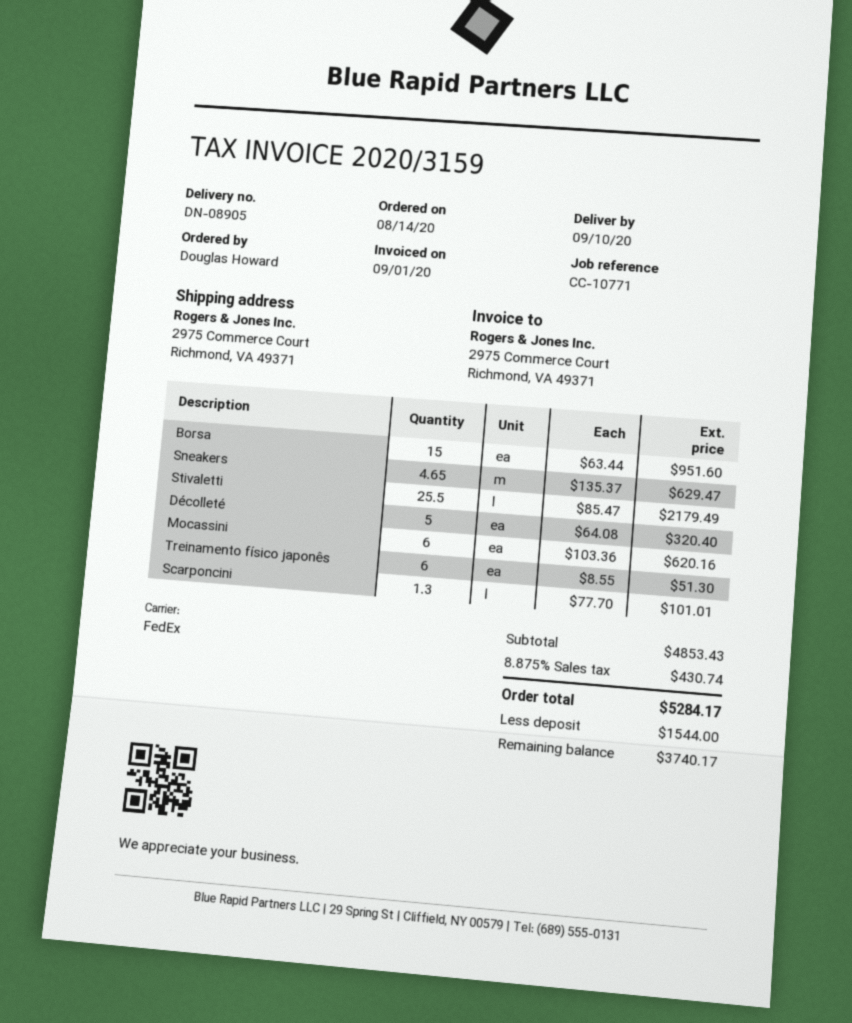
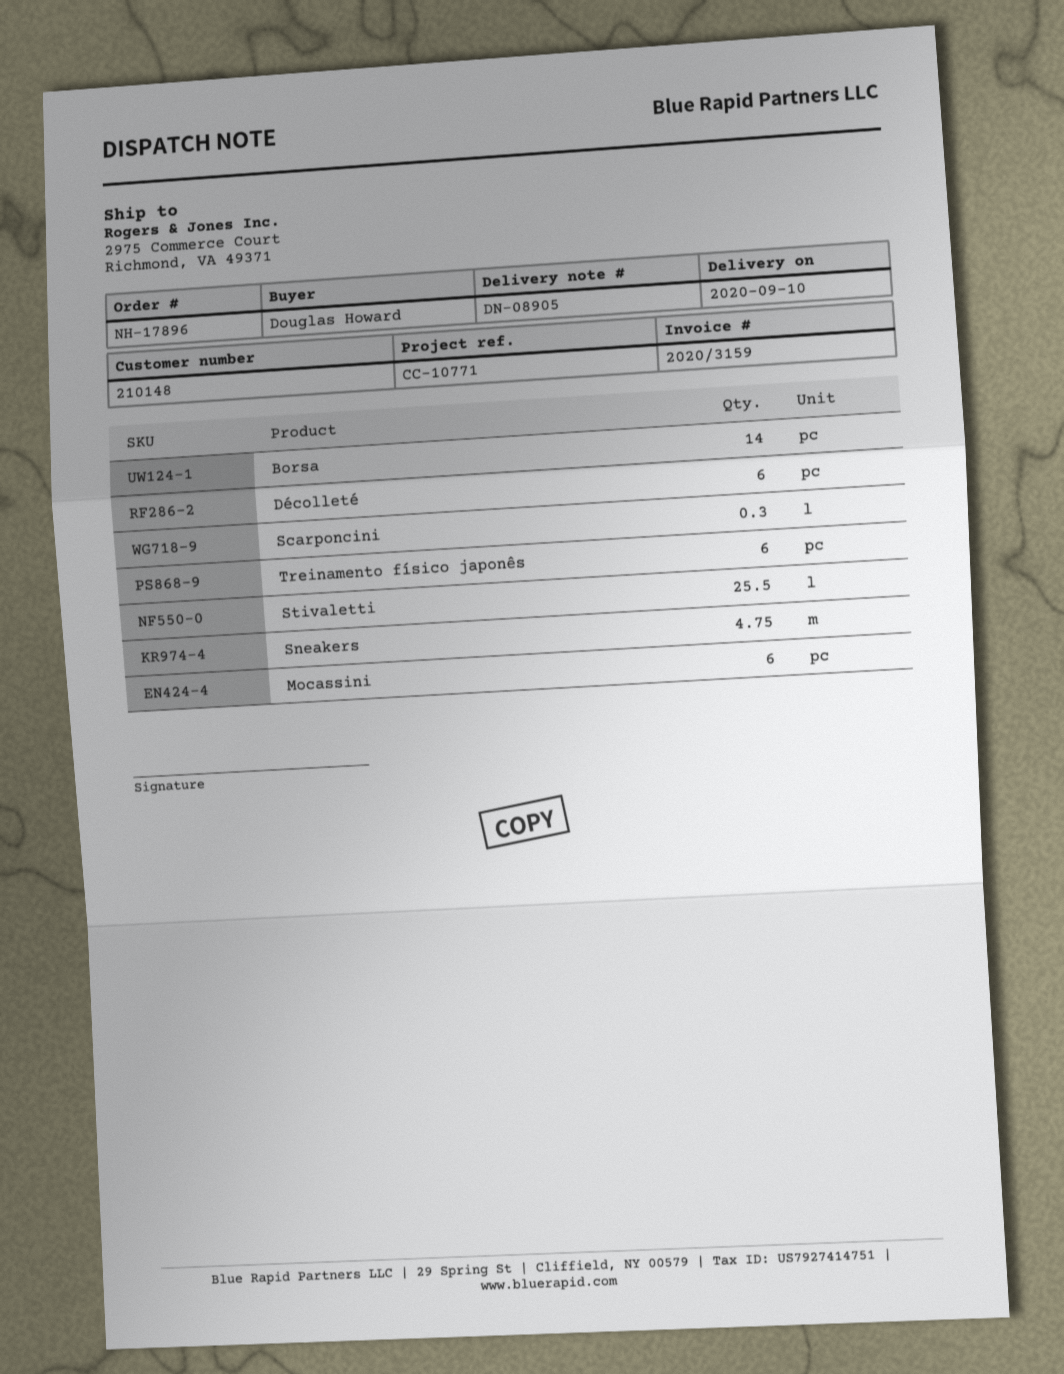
Borsa: 15 -> 14
Sneakers: 4.65 -> 4.75
Décolleté: 5 -> 6
Scarponcini: 1.3 -> 0.3

